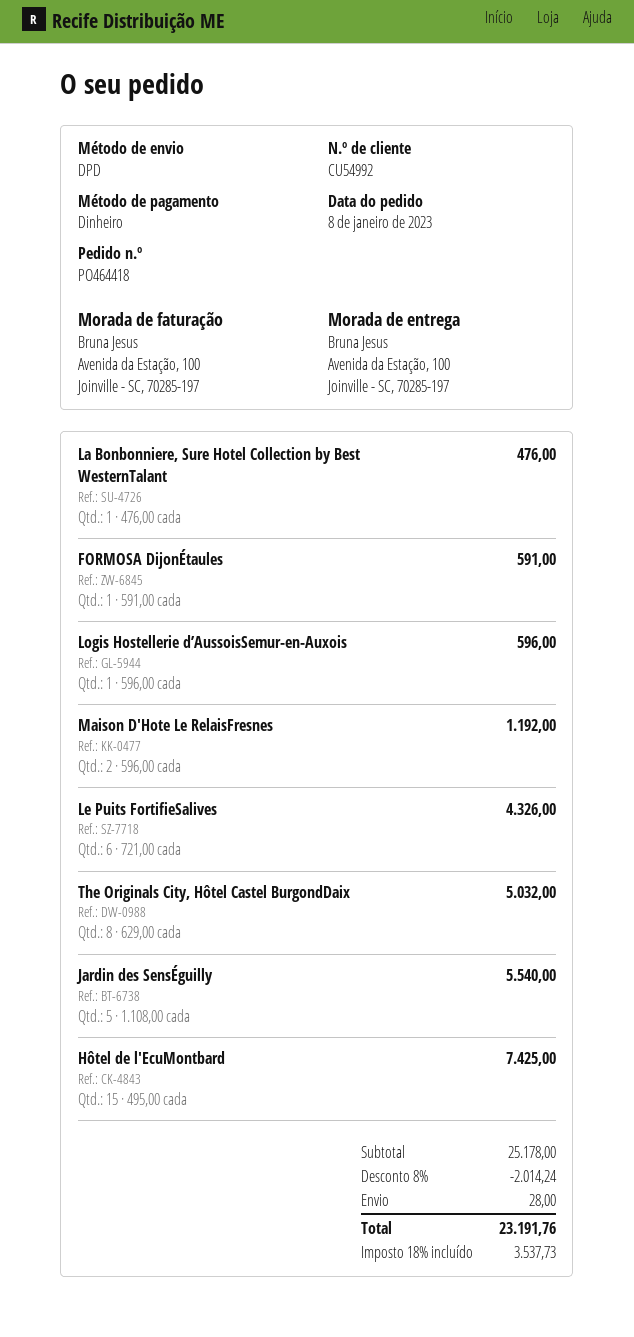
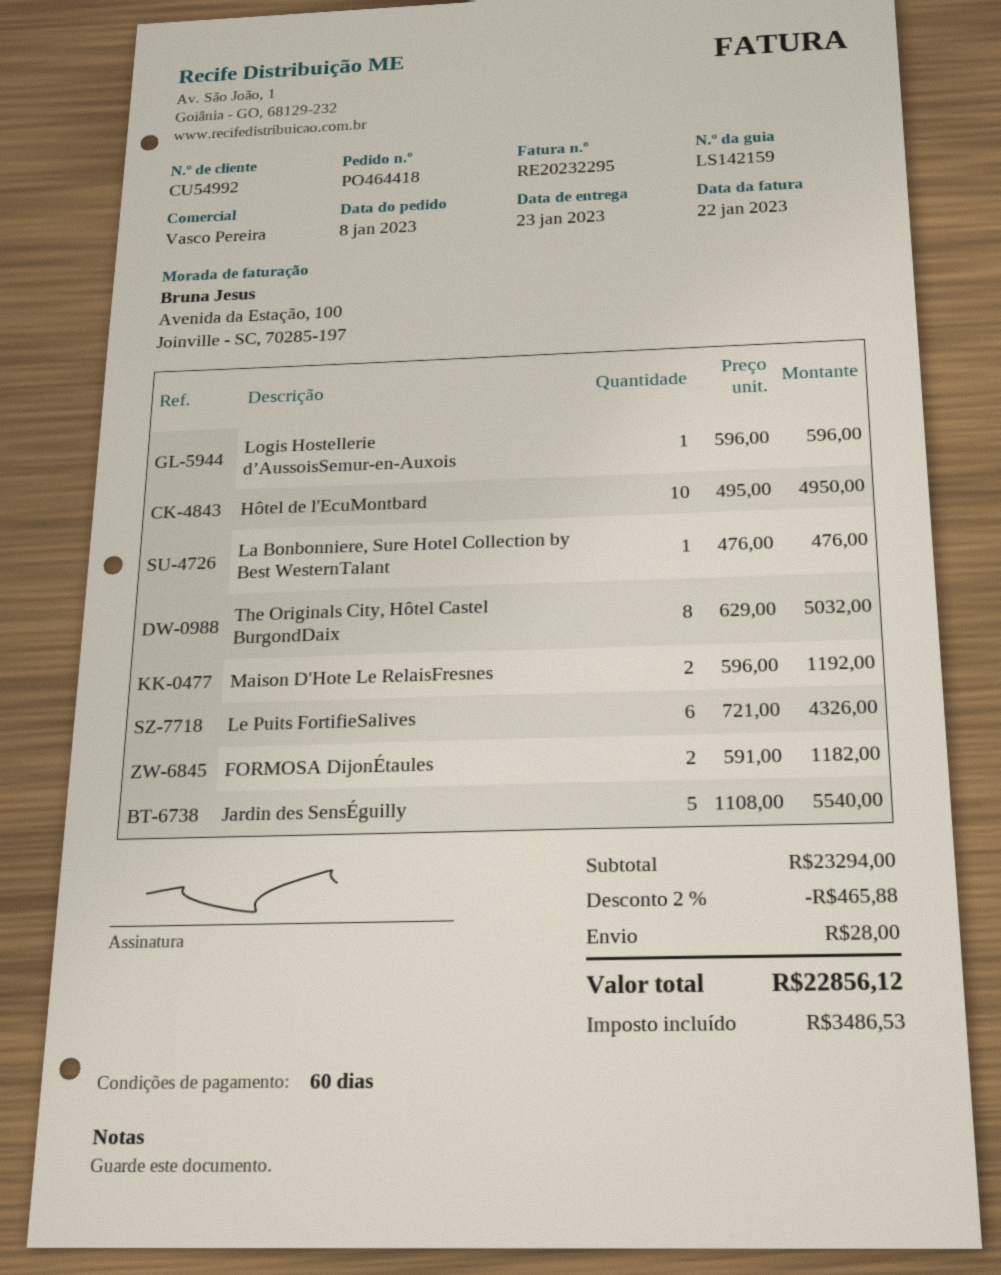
FORMOSA DijonÉtaules: 1 x 591.00 = 591.00 -> 2 x 591.00 = 1182.00
Hôtel de l'EcuMontbard: 15 x 495.00 = 7425.00 -> 10 x 495.00 = 4950.00
subtotal: 25178.00 -> 23294.00
discount: 8% = 2014.24 -> 2% = 465.88
tax: 3537.73 -> 3486.53
total: 23191.76 -> 22856.12

